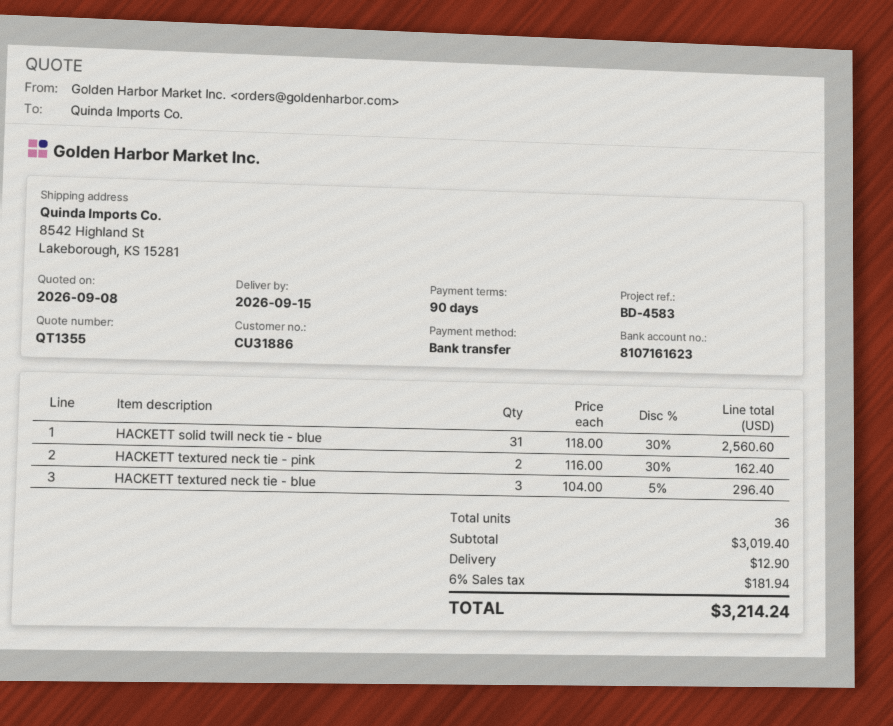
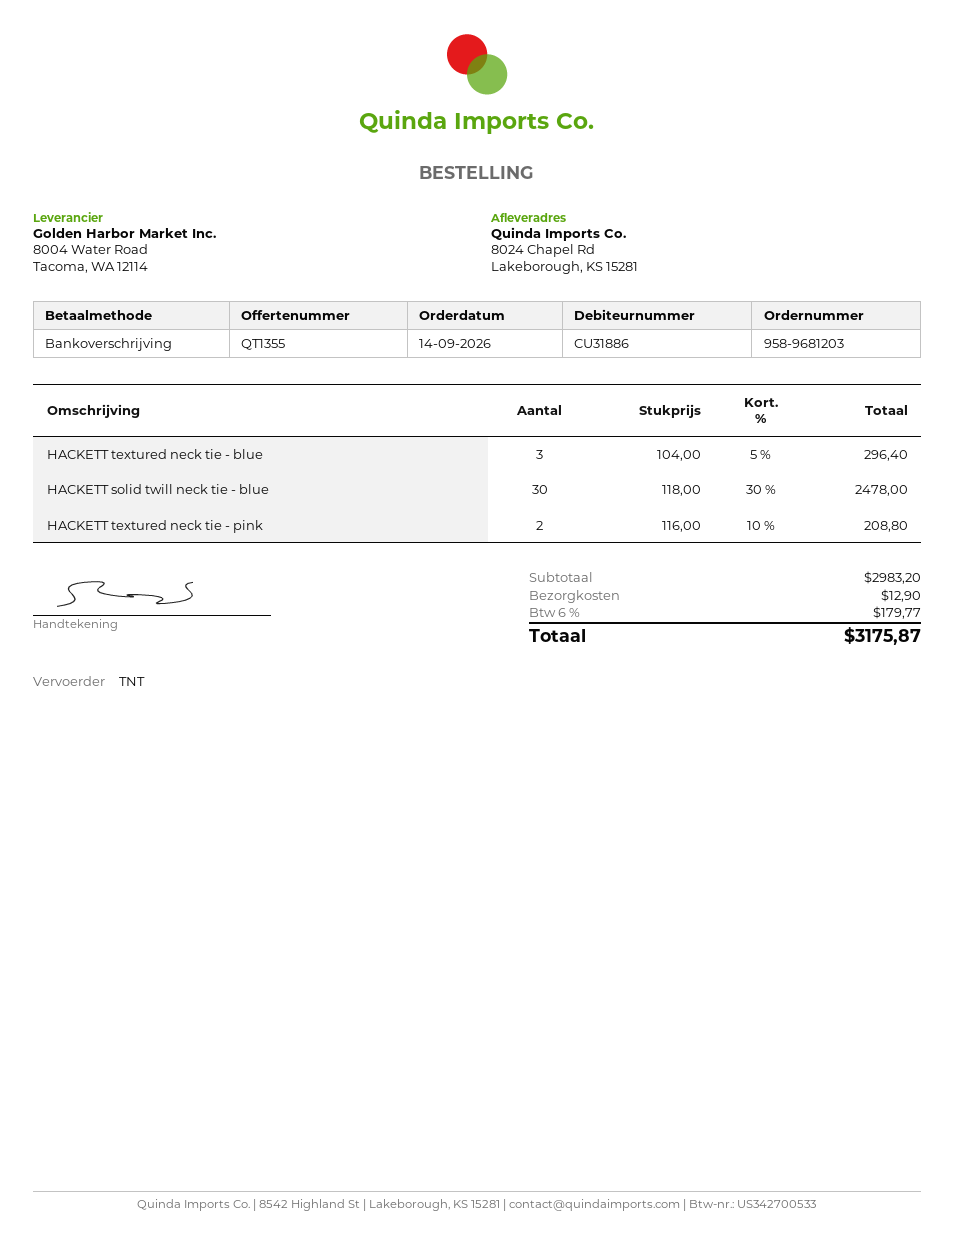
ship to: 8542 Highland St, Lakeborough, KS 15281 -> 8024 Chapel Rd, Lakeborough, KS 15281
HACKETT solid twill neck tie - blue: 31 x 118.00 - 30% = 2560.60 -> 30 x 118.00 - 30% = 2478.00
HACKETT textured neck tie - pink: 2 x 116.00 - 30% = 162.40 -> 2 x 116.00 - 10% = 208.80
subtotal: 3019.40 -> 2983.20
tax: 6% = 181.94 -> 6% = 179.77
total: 3214.24 -> 3175.87

